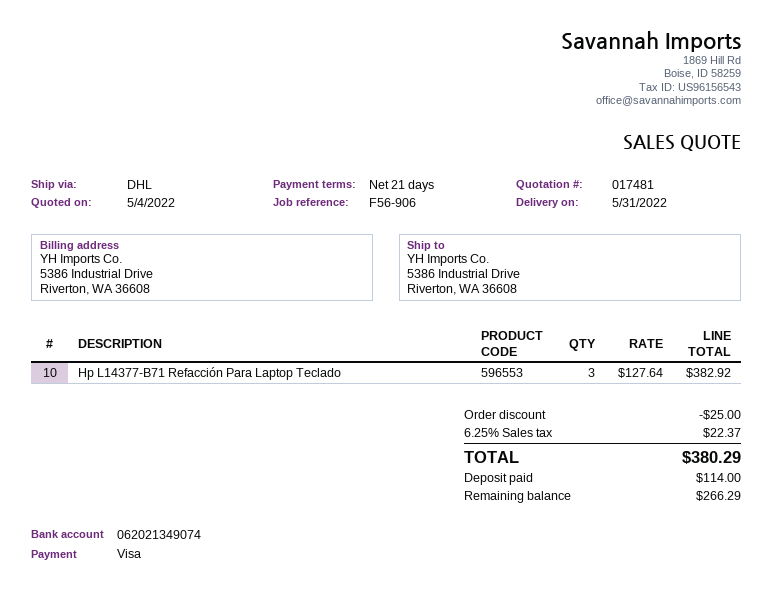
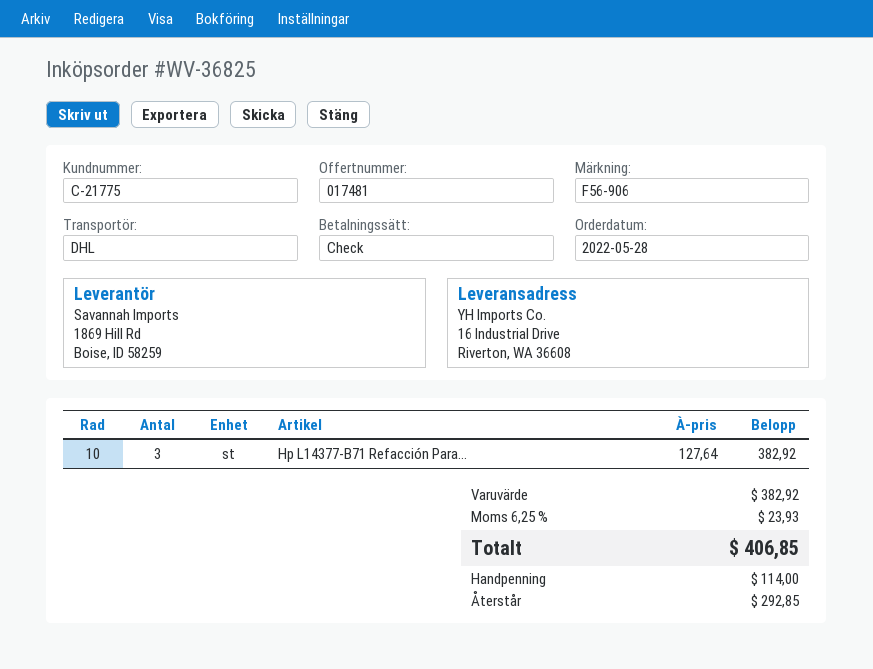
payment method: Visa -> cheque
ship to: 5386 Industrial Drive, Riverton, WA 36608 -> 16 Industrial Drive, Riverton, WA 36608
discount: 25.00 -> none
tax: 6.25% = 22.37 -> 6.25% = 23.93
total: 380.29 -> 406.85
balance: 266.29 -> 292.85

